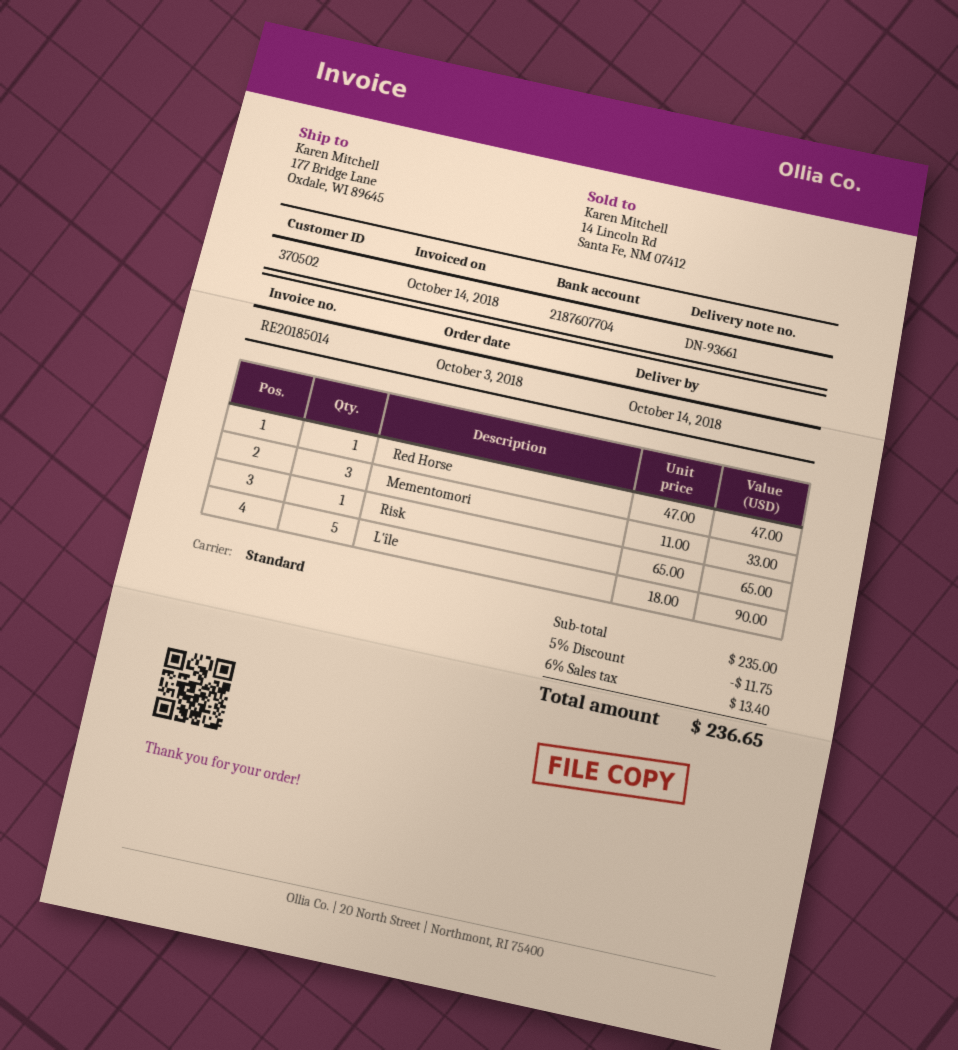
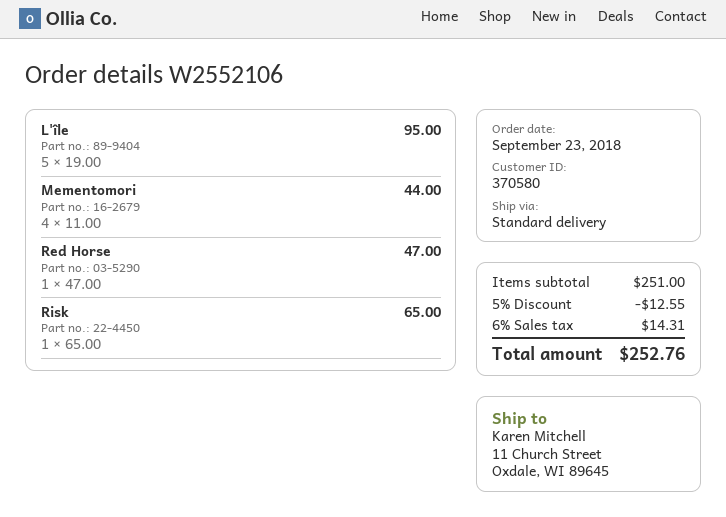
order date: 2018-10-03 -> 2018-09-23
customer number: 370502 -> 370580
ship to: 177 Bridge Lane, Oxdale, WI 89645 -> 11 Church Street, Oxdale, WI 89645
Mementomori: 3 x 11.00 = 33.00 -> 4 x 11.00 = 44.00
L'île: 5 x 18.00 = 90.00 -> 5 x 19.00 = 95.00
subtotal: 235.00 -> 251.00
discount: 5% = 11.75 -> 5% = 12.55
tax: 6% = 13.40 -> 6% = 14.31
total: 236.65 -> 252.76

